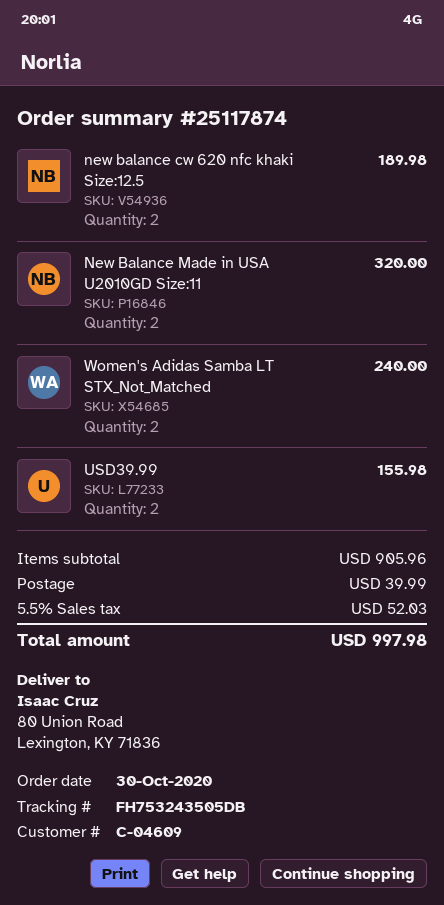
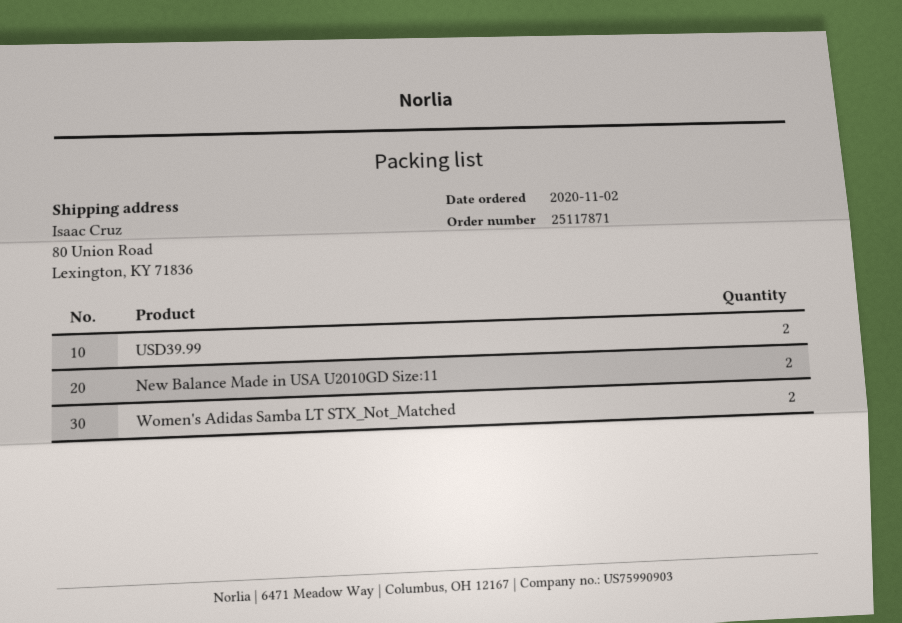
order number: 25117874 -> 25117871
order date: 2020-10-30 -> 2020-11-02
new balance cw 620 nfc khaki Size:12.5: 2 -> none

